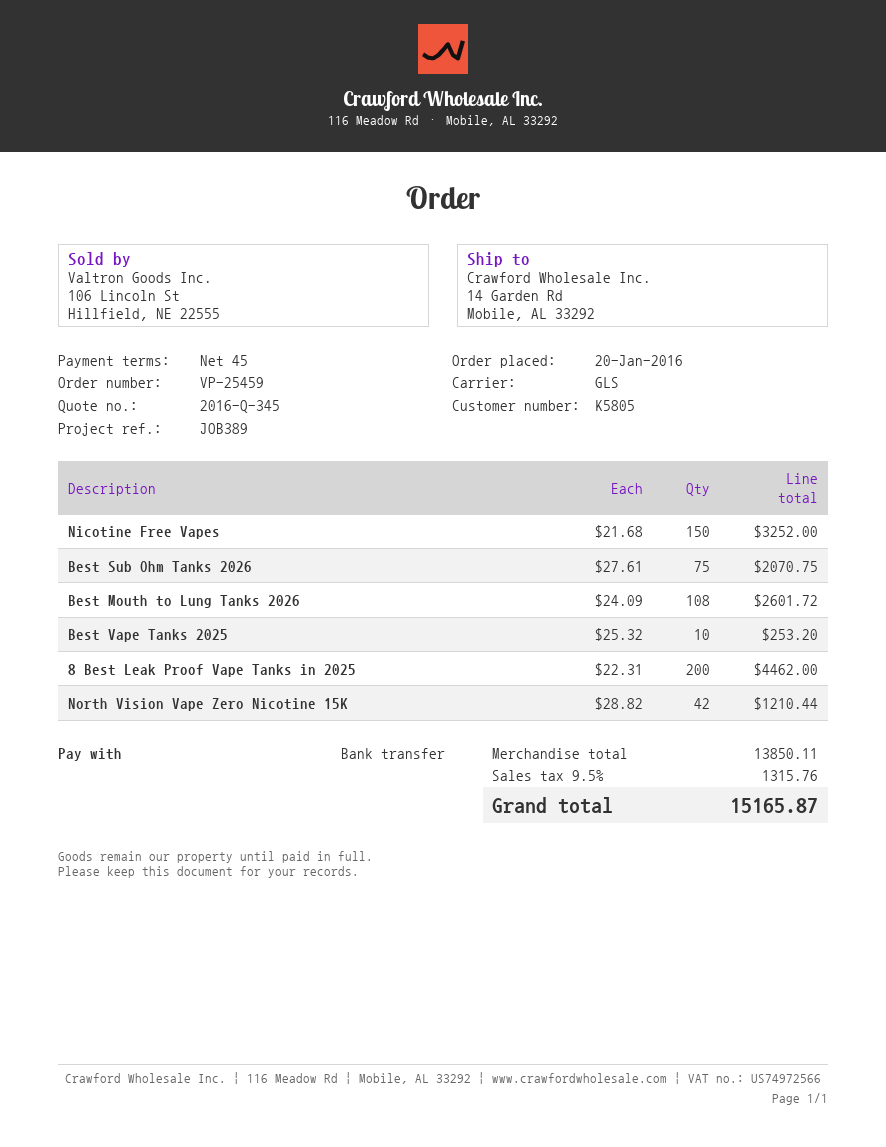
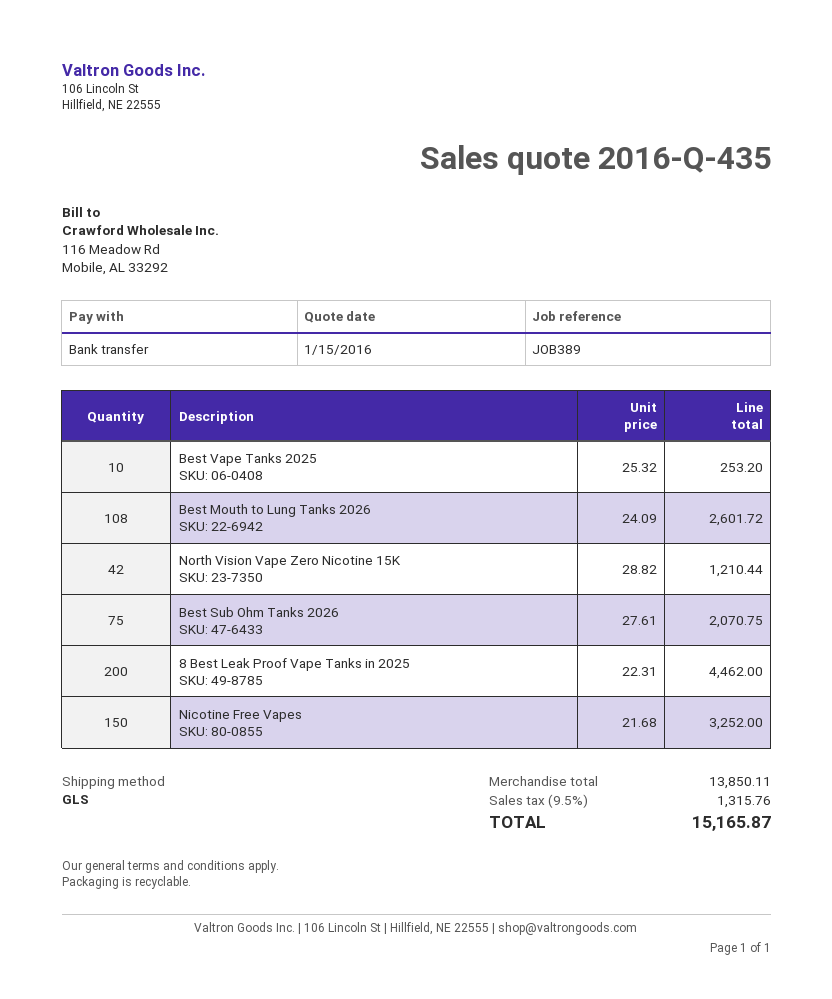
quote number: 2016-Q-345 -> 2016-Q-435

